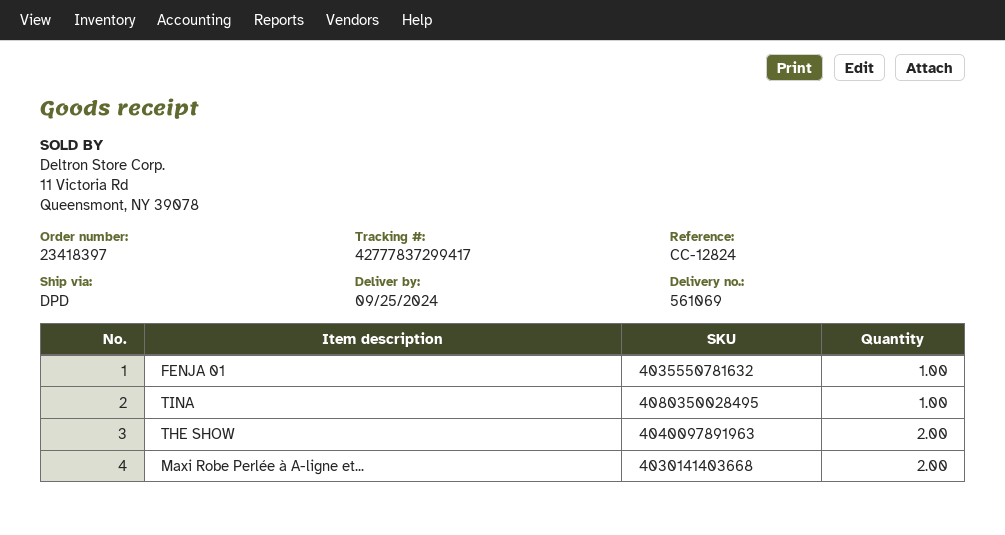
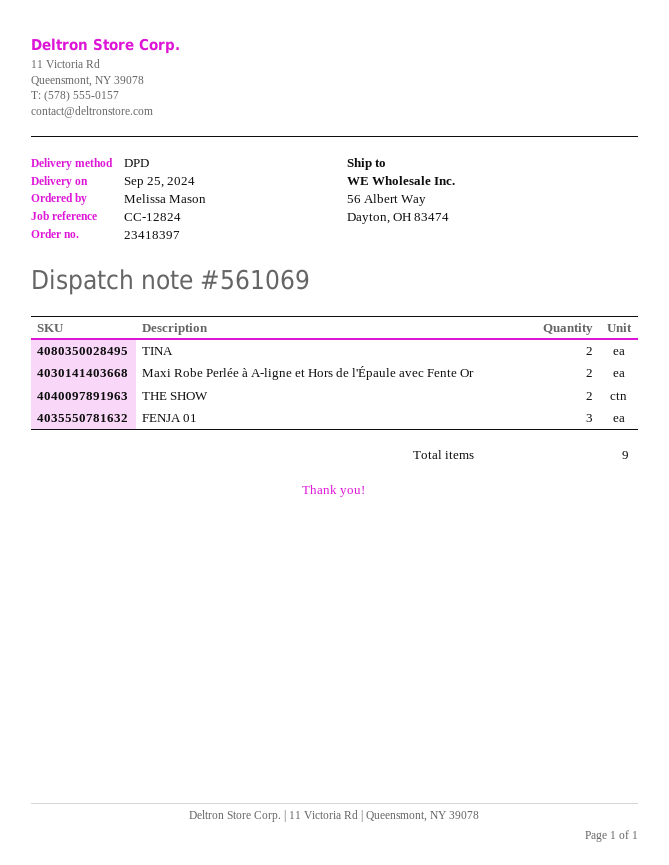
FENJA 01: 1 -> 3
TINA: 1 -> 2

